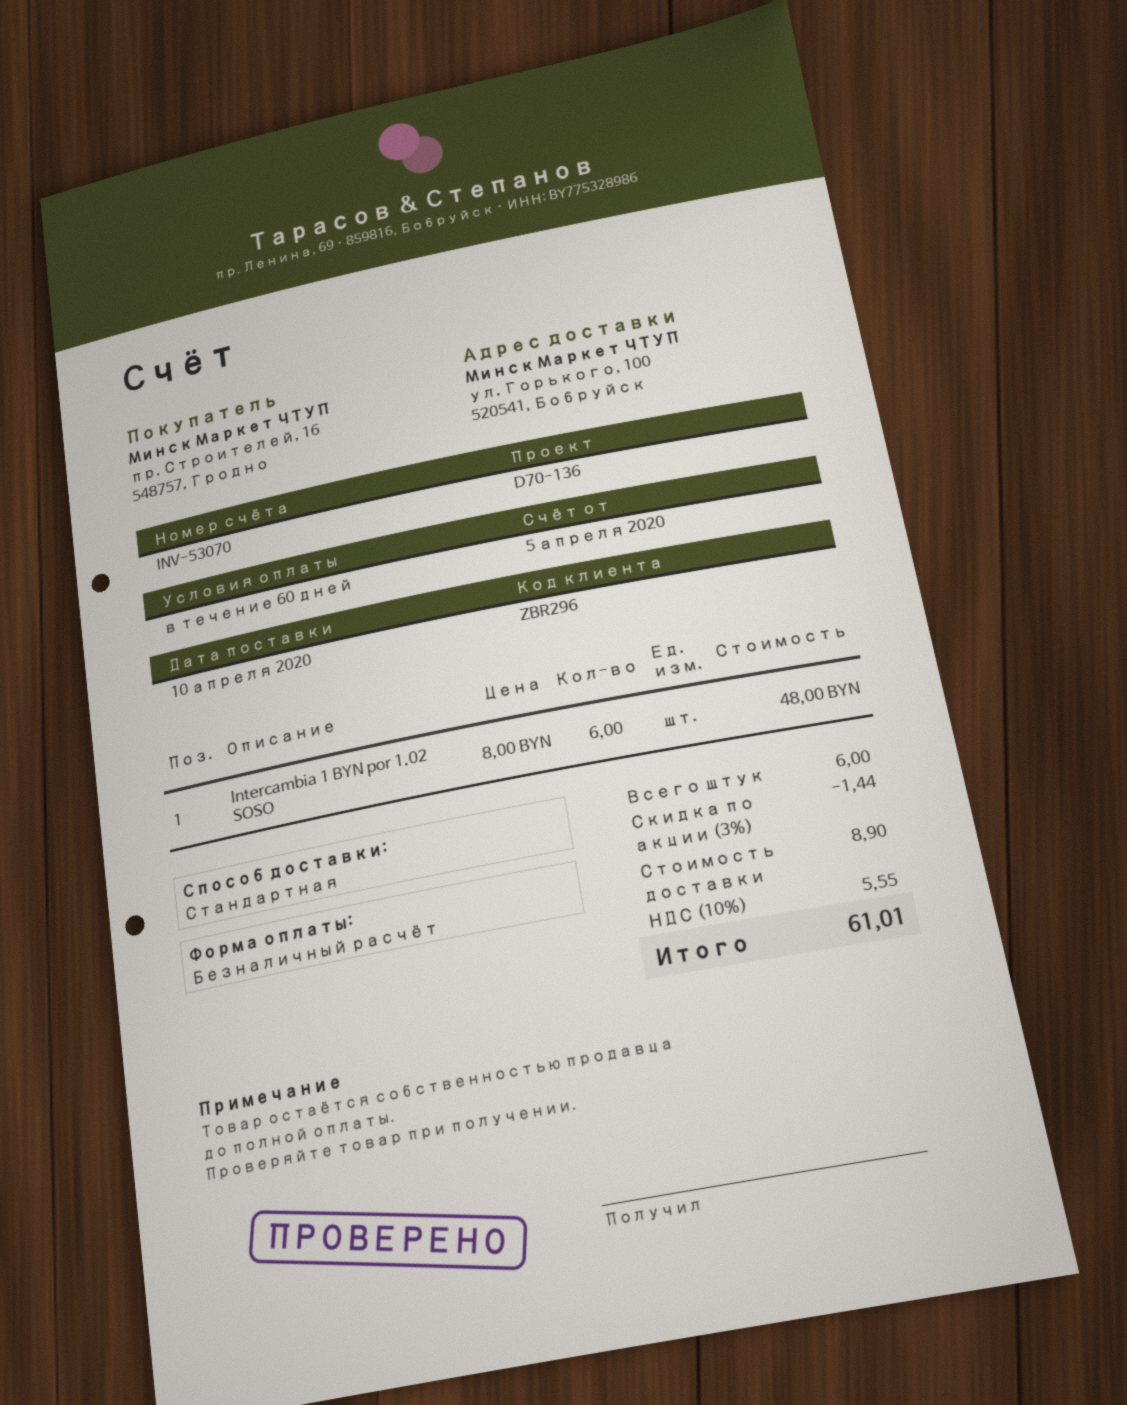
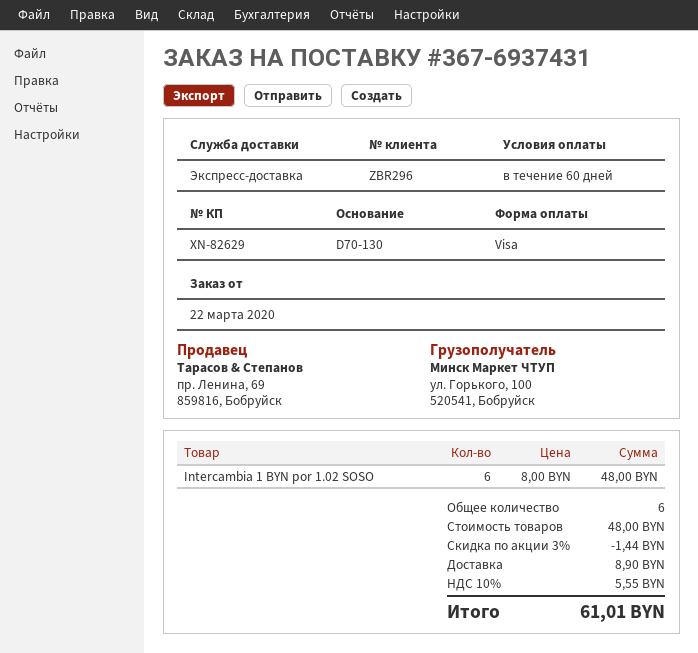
reference: D70-136 -> D70-130
payment method: bank transfer -> Visa
shipping method: standard -> express

